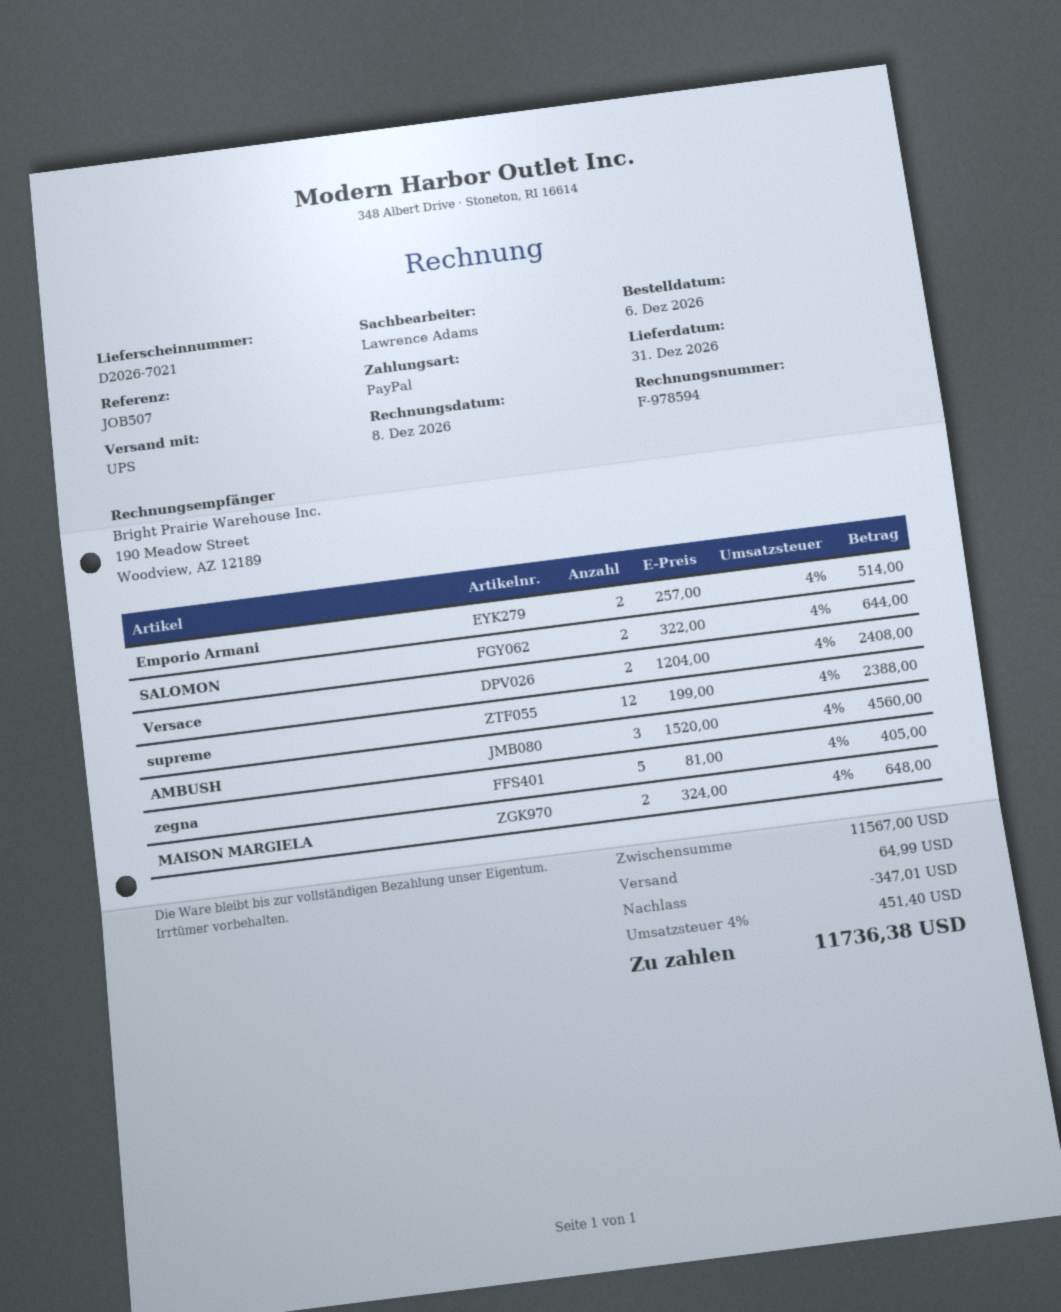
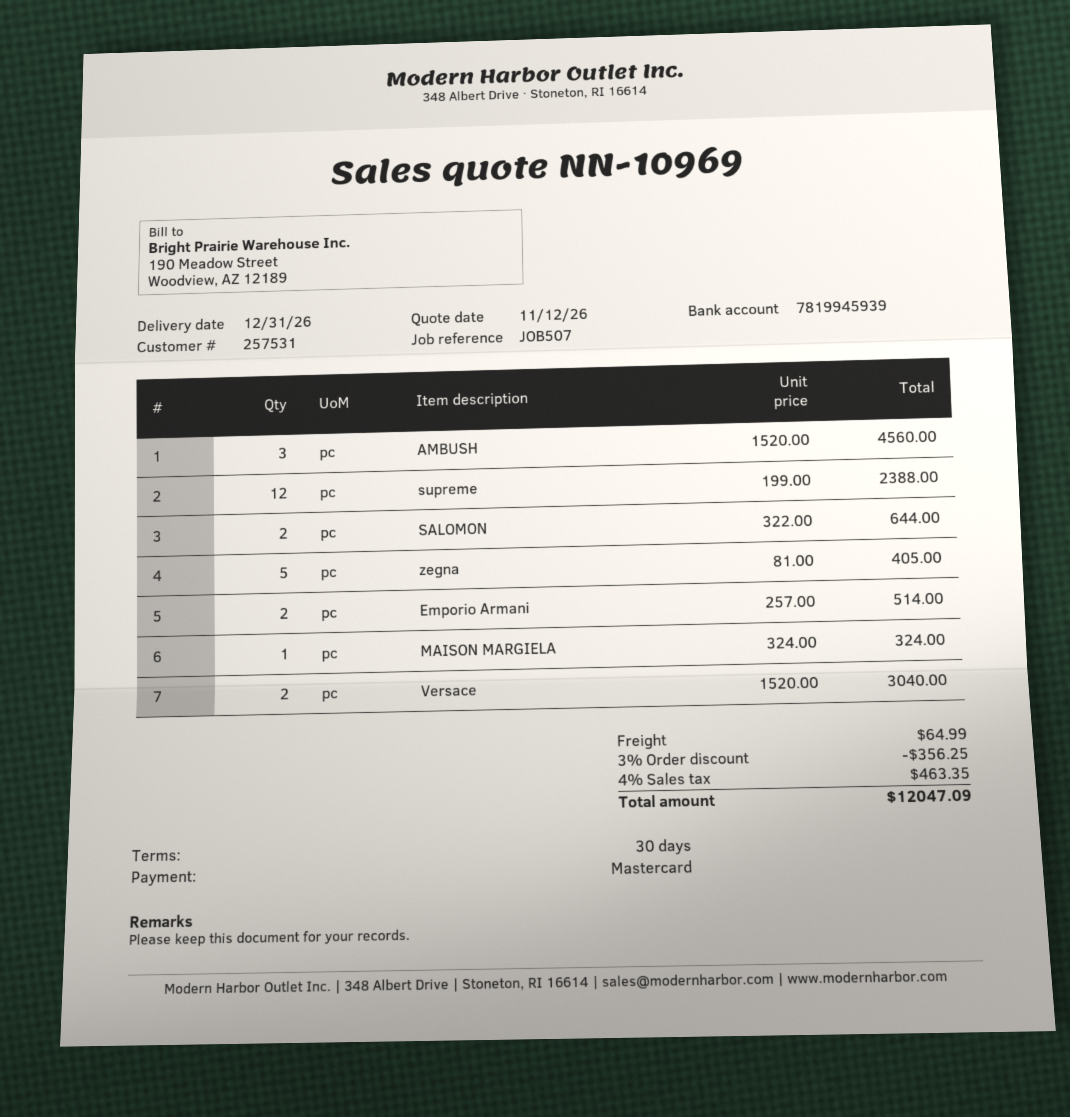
payment method: PayPal -> Mastercard
Versace: 2 x 1204.00 = 2408.00 -> 2 x 1520.00 = 3040.00
MAISON MARGIELA: 2 x 324.00 = 648.00 -> 1 x 324.00 = 324.00
discount: 347.01 -> 356.25
tax: 4% = 451.40 -> 4% = 463.35
total: 11736.38 -> 12047.09

